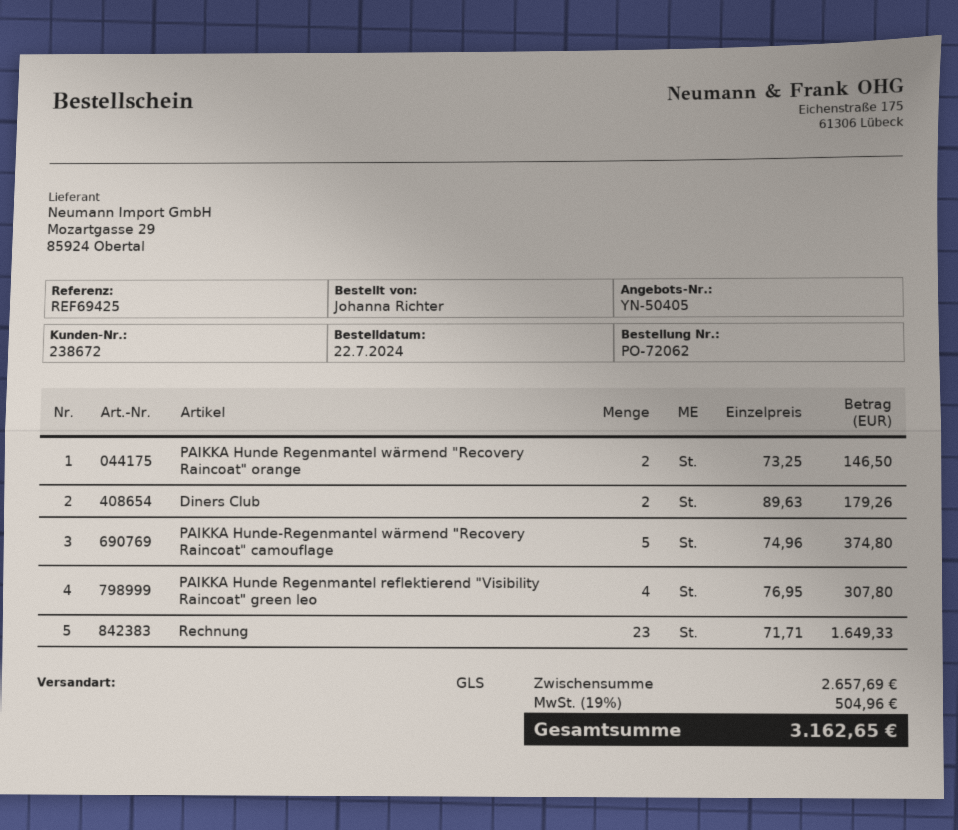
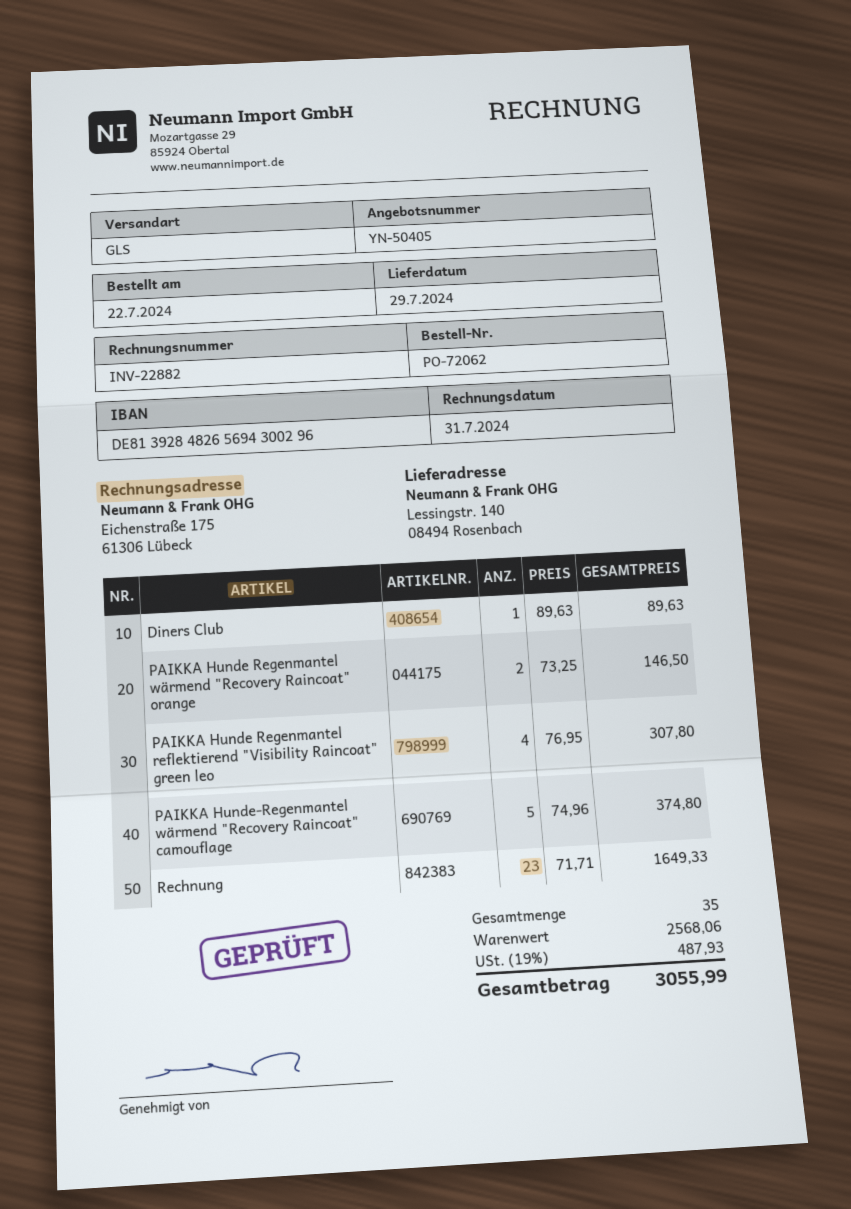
Diners Club: 2 x 89.63 = 179.26 -> 1 x 89.63 = 89.63
subtotal: 2657.69 -> 2568.06
tax: 19% = 504.96 -> 19% = 487.93
total: 3162.65 -> 3055.99

